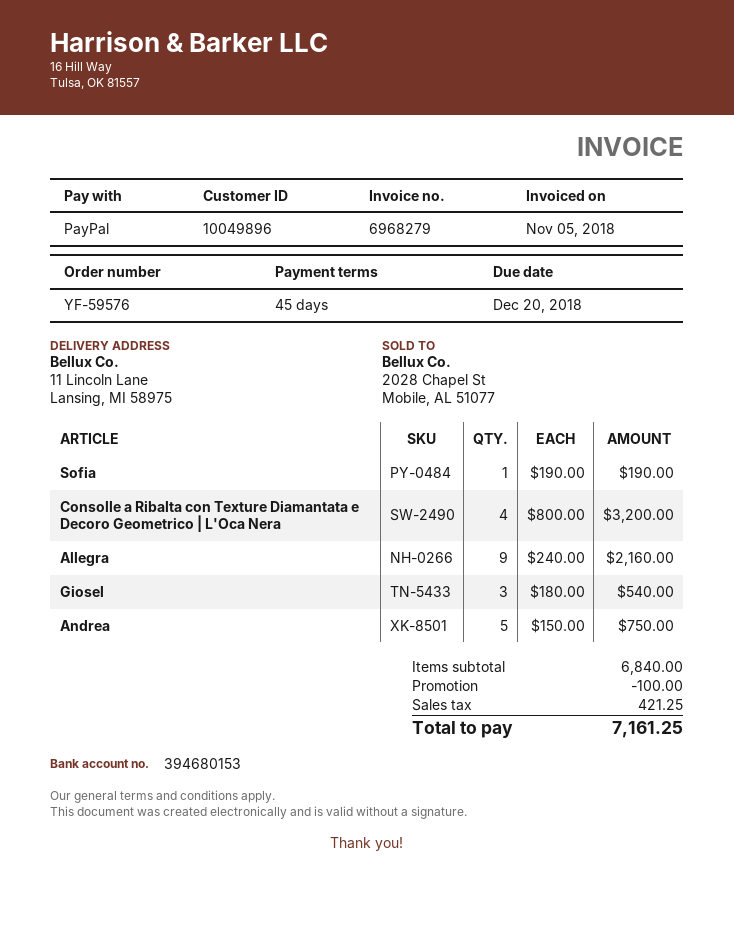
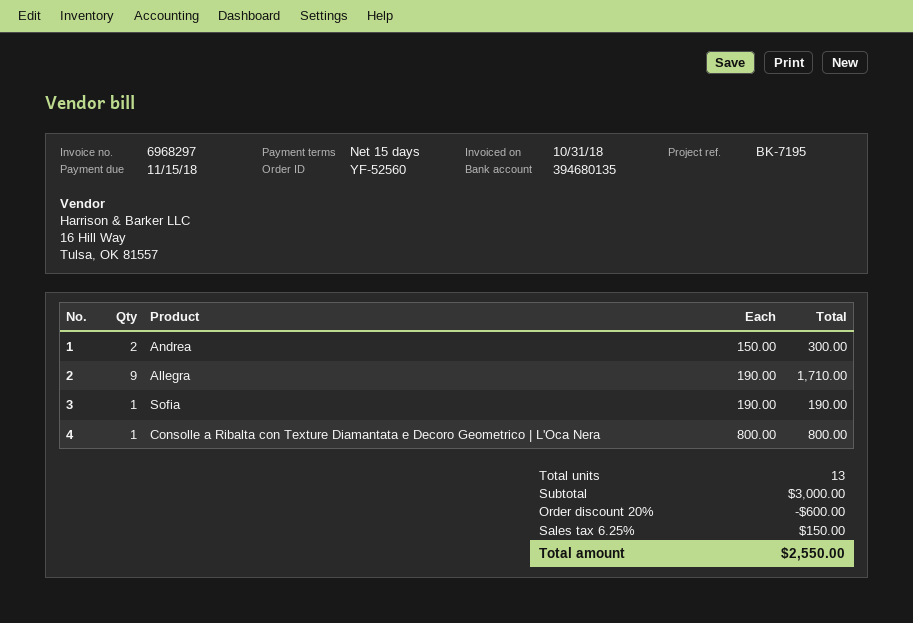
order number: YF-59576 -> YF-52560
invoice number: 6968279 -> 6968297
invoice date: 2018-11-05 -> 2018-10-31
payment terms: 45 days -> 15 days
due date: 2018-12-20 -> 2018-11-15
bank account: 394680153 -> 394680135
Consolle a Ribalta con Texture Diamantata e Decoro Geometrico | L'Oca Nera: 4 x 800.00 = 3200.00 -> 1 x 800.00 = 800.00
Allegra: 9 x 240.00 = 2160.00 -> 9 x 190.00 = 1710.00
Giosel: 3 x 180.00 = 540.00 -> none
Andrea: 5 x 150.00 = 750.00 -> 2 x 150.00 = 300.00
subtotal: 6840.00 -> 3000.00
discount: 100.00 -> 600.00
tax: 421.25 -> 150.00
total: 7161.25 -> 2550.00

